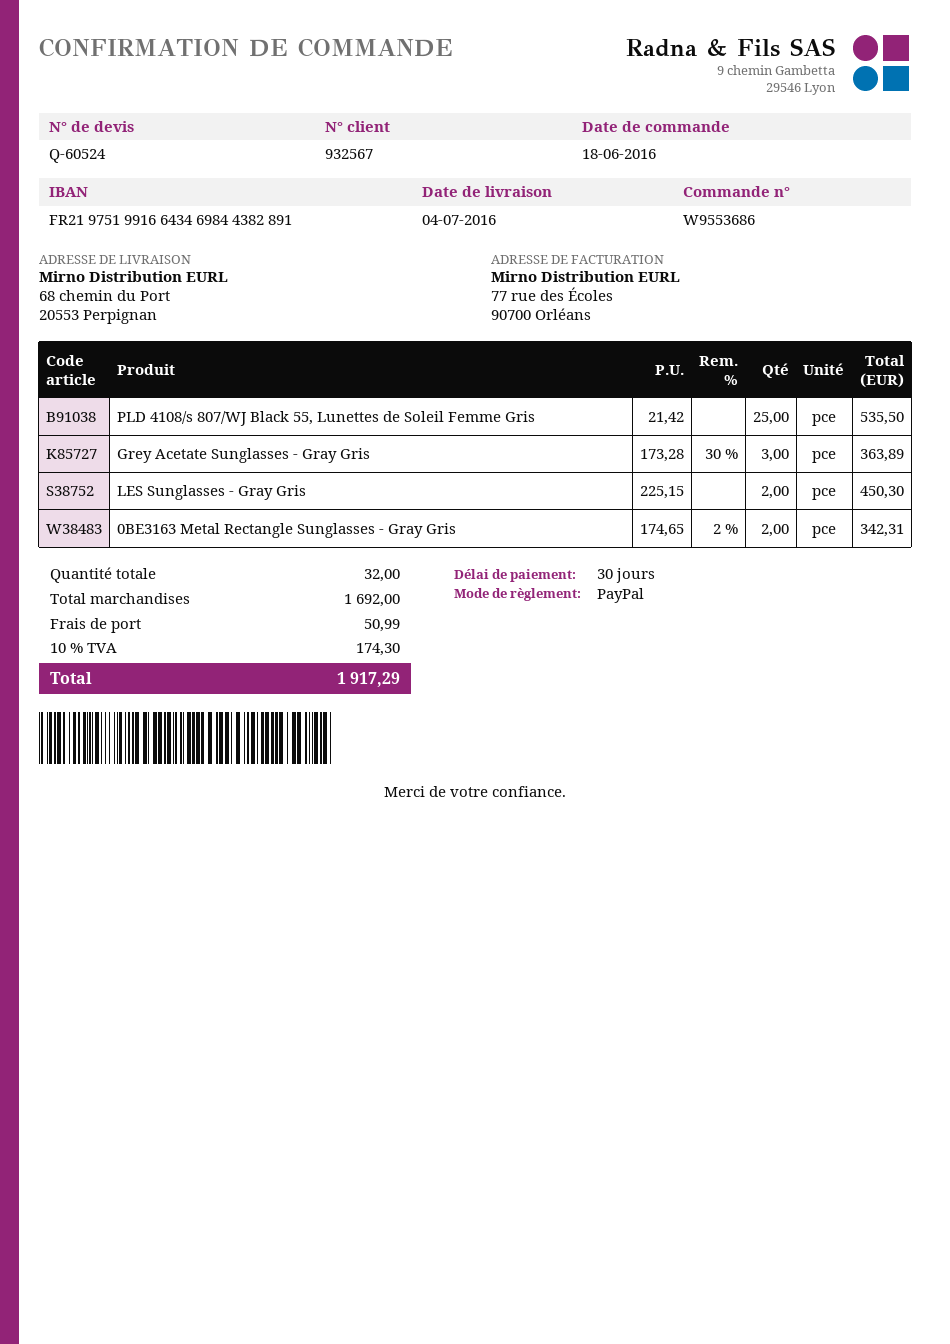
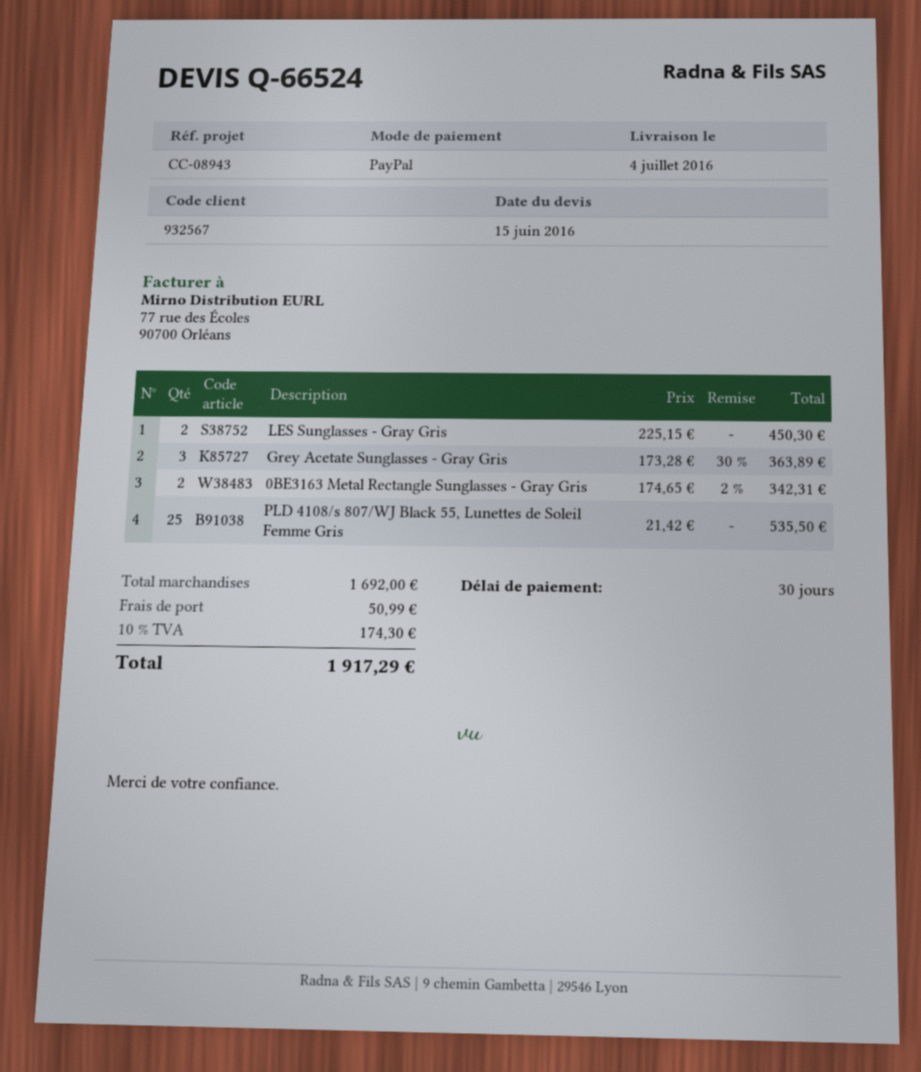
quote number: Q-60524 -> Q-66524

